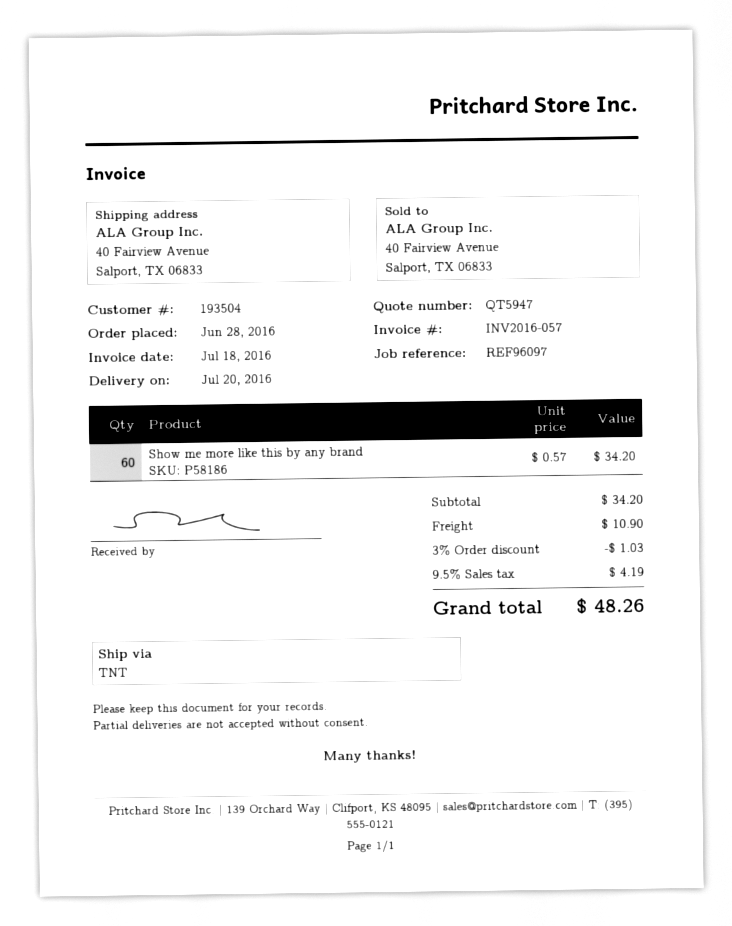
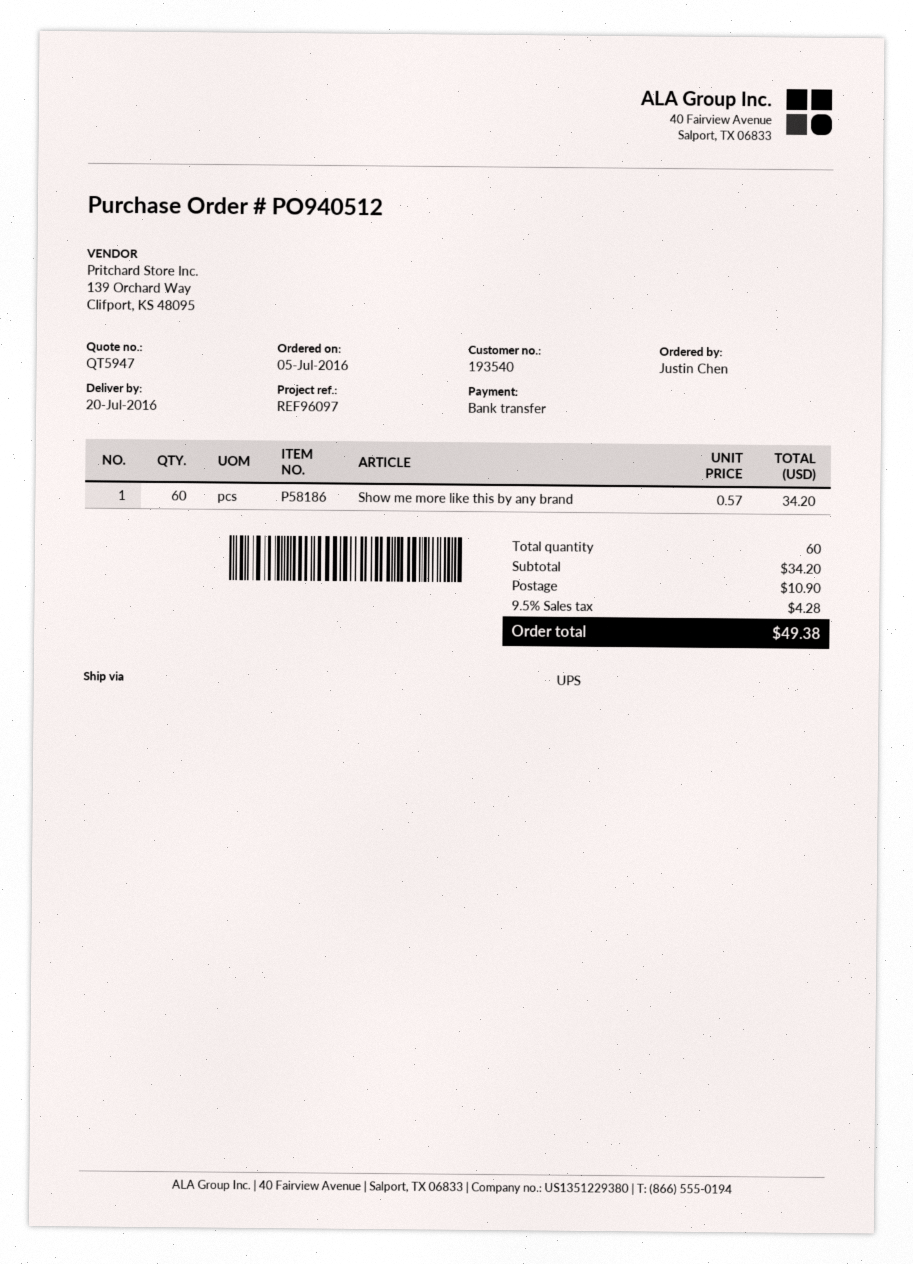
order date: 2016-06-28 -> 2016-07-05
customer number: 193504 -> 193540
shipping method: TNT -> UPS
discount: 3% = 1.03 -> none
tax: 9.5% = 4.19 -> 9.5% = 4.28
total: 48.26 -> 49.38

